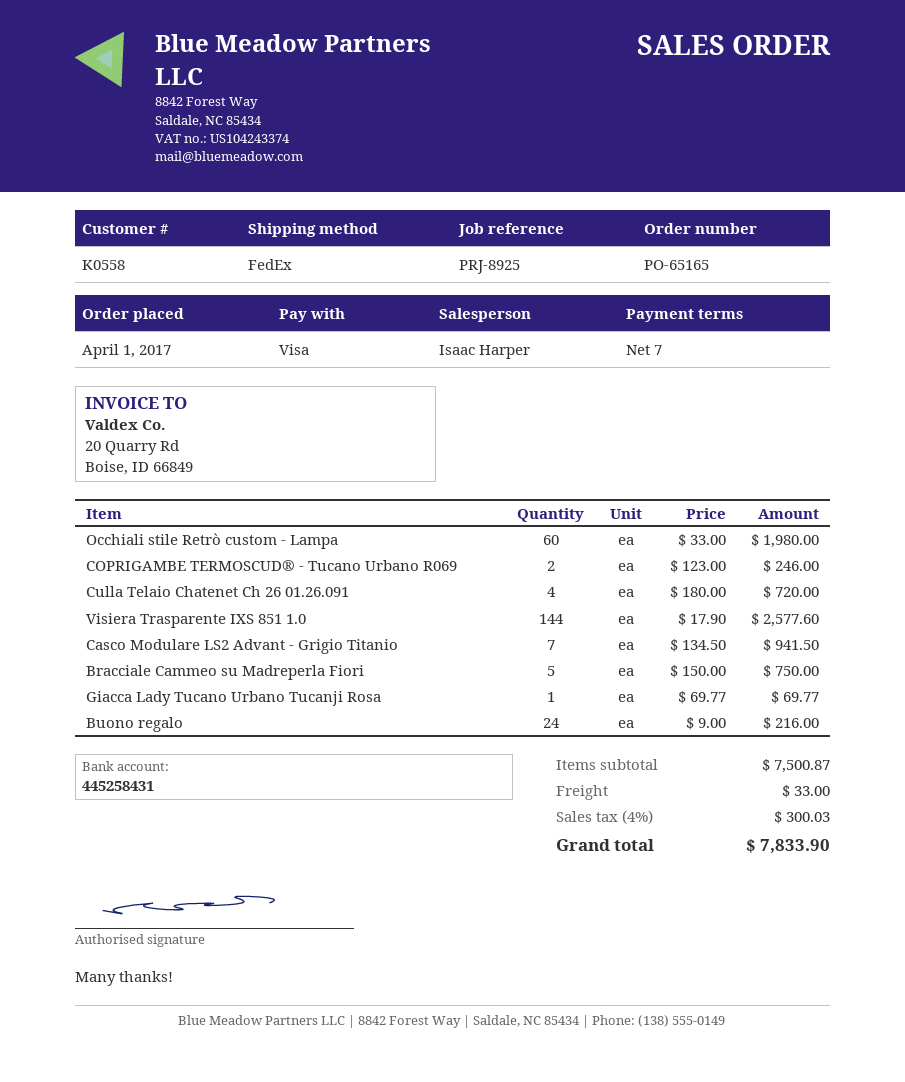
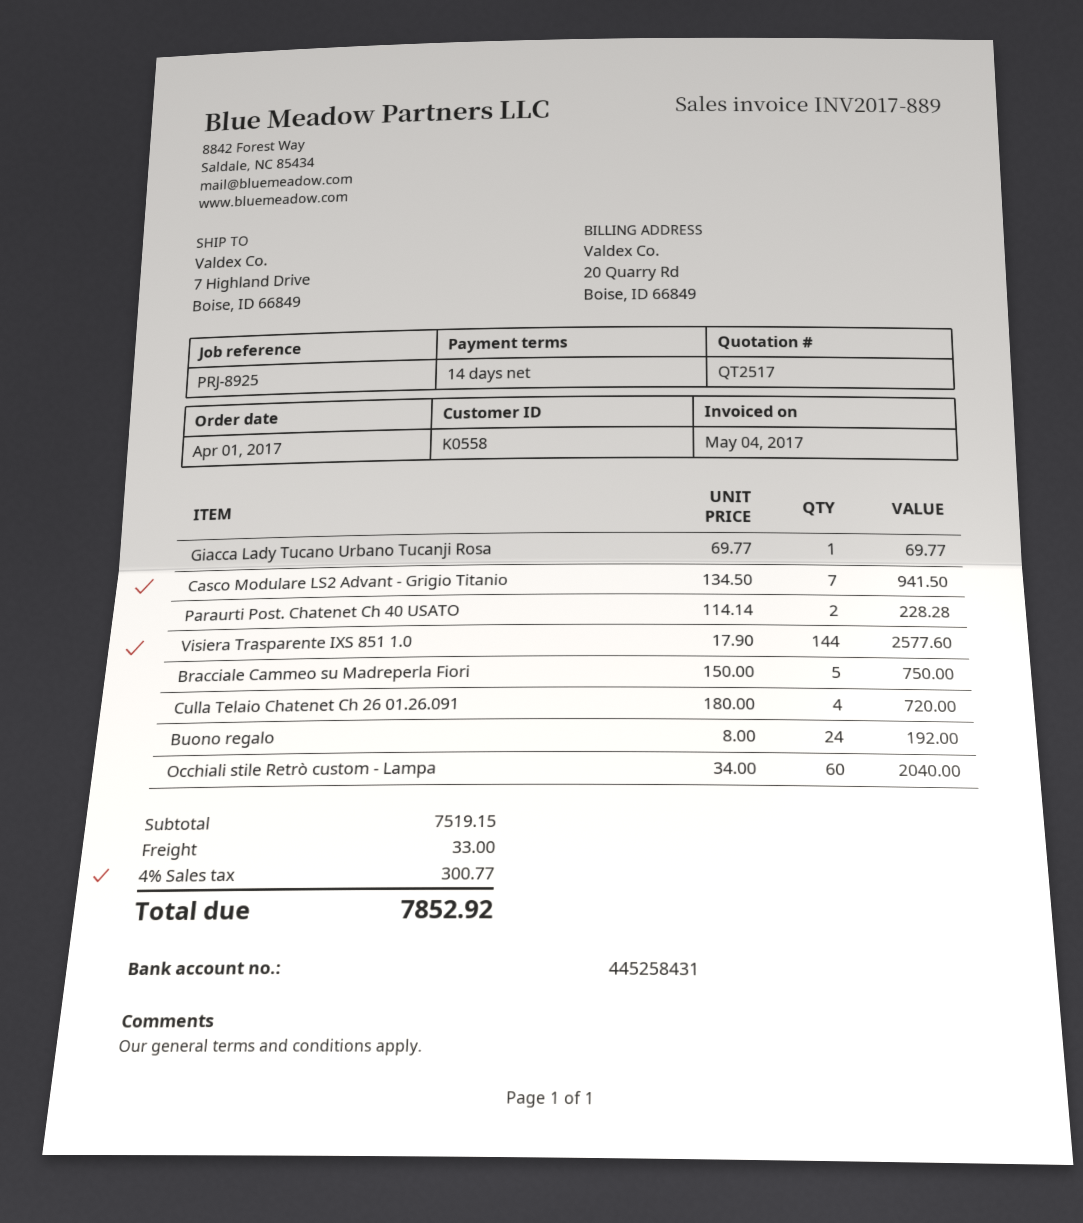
payment terms: 7 days -> 14 days
Occhiali stile Retrò custom - Lampa: 60 x 33.00 = 1980.00 -> 60 x 34.00 = 2040.00
COPRIGAMBE TERMOSCUD® - Tucano Urbano R069: 2 x 123.00 = 246.00 -> none
Buono regalo: 24 x 9.00 = 216.00 -> 24 x 8.00 = 192.00
Paraurti Post. Chatenet Ch 40 USATO: none -> 2 x 114.14 = 228.28
subtotal: 7500.87 -> 7519.15
tax: 4% = 300.03 -> 4% = 300.77
total: 7833.90 -> 7852.92

